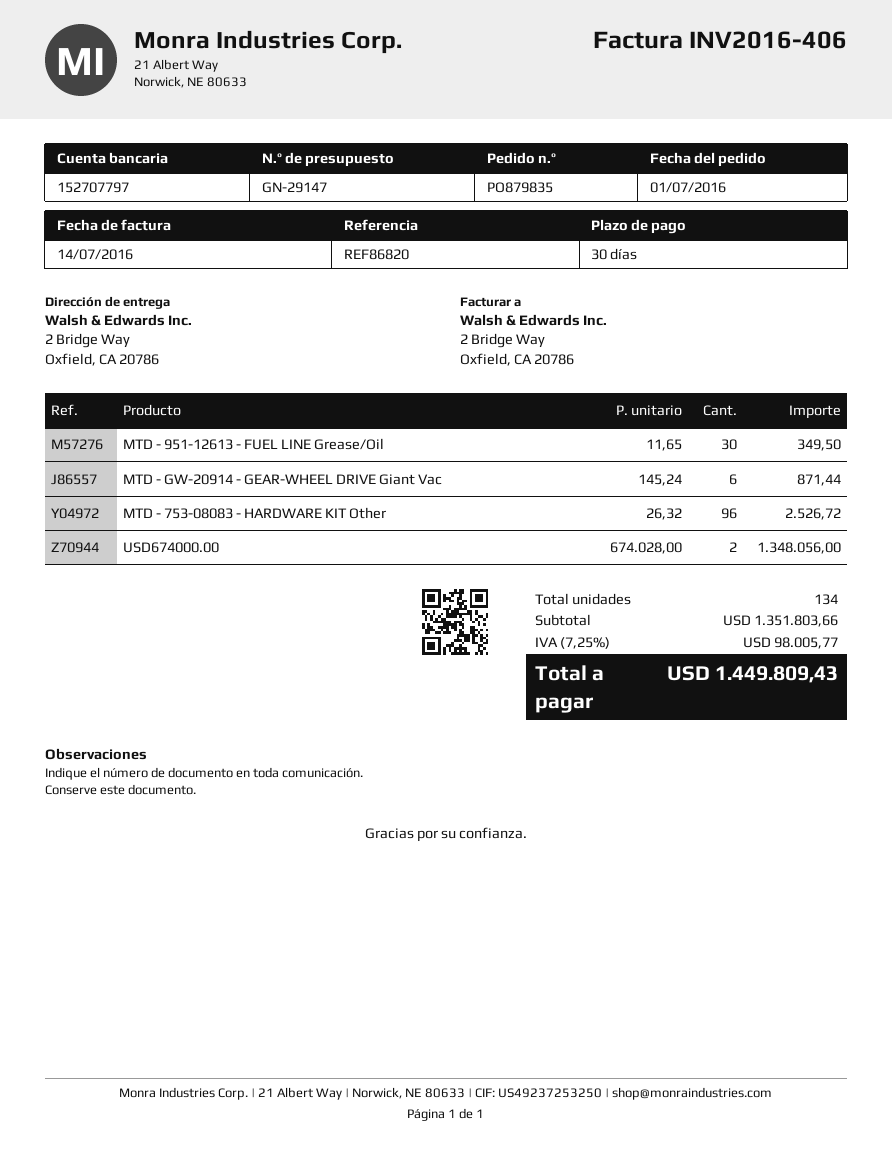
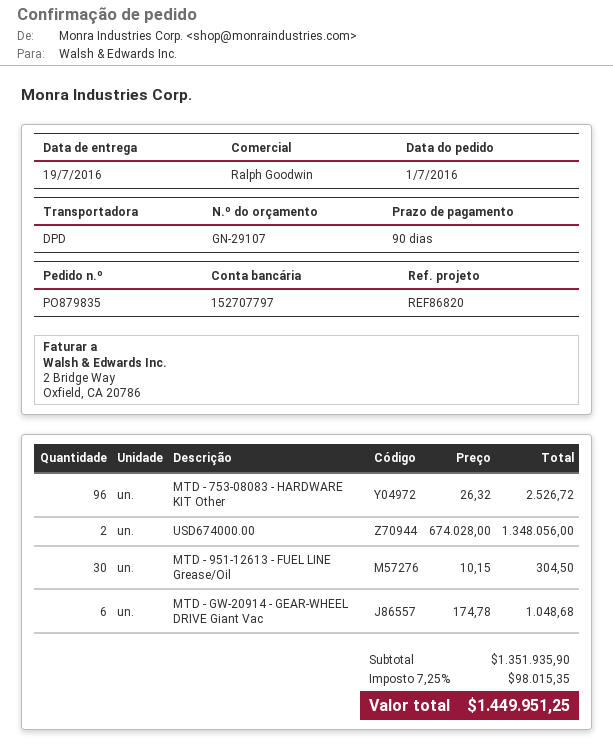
quote number: GN-29147 -> GN-29107
payment terms: 30 days -> 90 days
MTD - 951-12613 - FUEL LINE Grease/Oil: 30 x 11.65 = 349.50 -> 30 x 10.15 = 304.50
MTD - GW-20914 - GEAR-WHEEL DRIVE Giant Vac: 6 x 145.24 = 871.44 -> 6 x 174.78 = 1048.68
subtotal: 1351803.66 -> 1351935.90
tax: 7.25% = 98005.77 -> 7.25% = 98015.35
total: 1449809.43 -> 1449951.25

